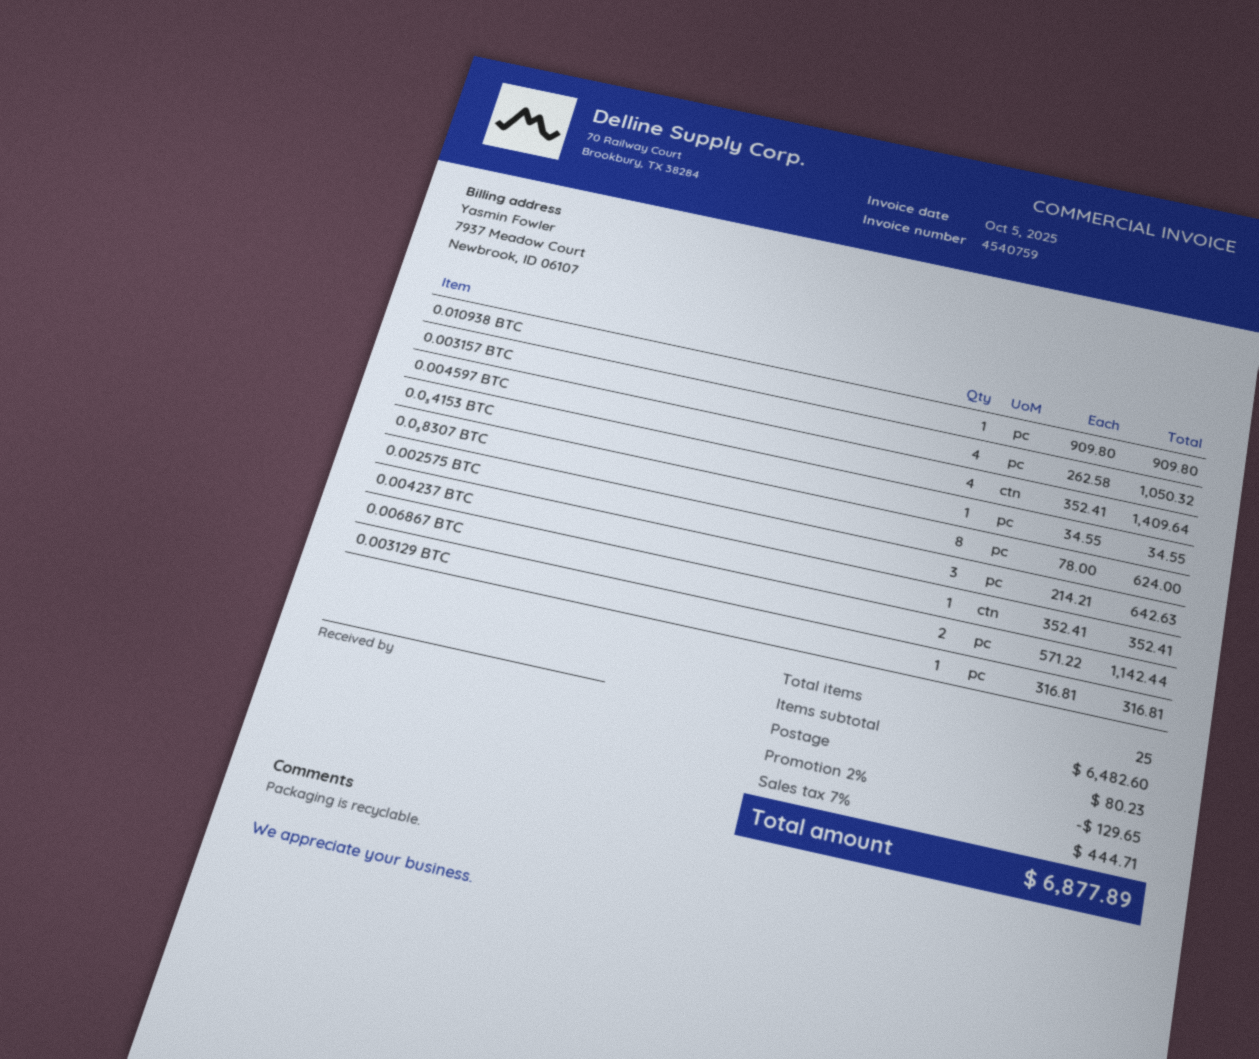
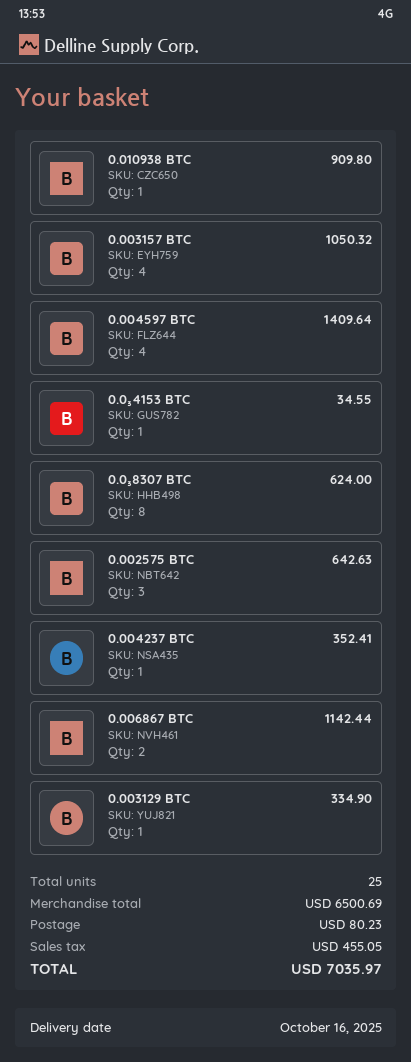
0.003129 BTC: 1 for 316.81 -> 1 for 334.90
subtotal: 6482.60 -> 6500.69
discount: 2% = 129.65 -> none
tax: 444.71 -> 455.05
total: 6877.89 -> 7035.97

